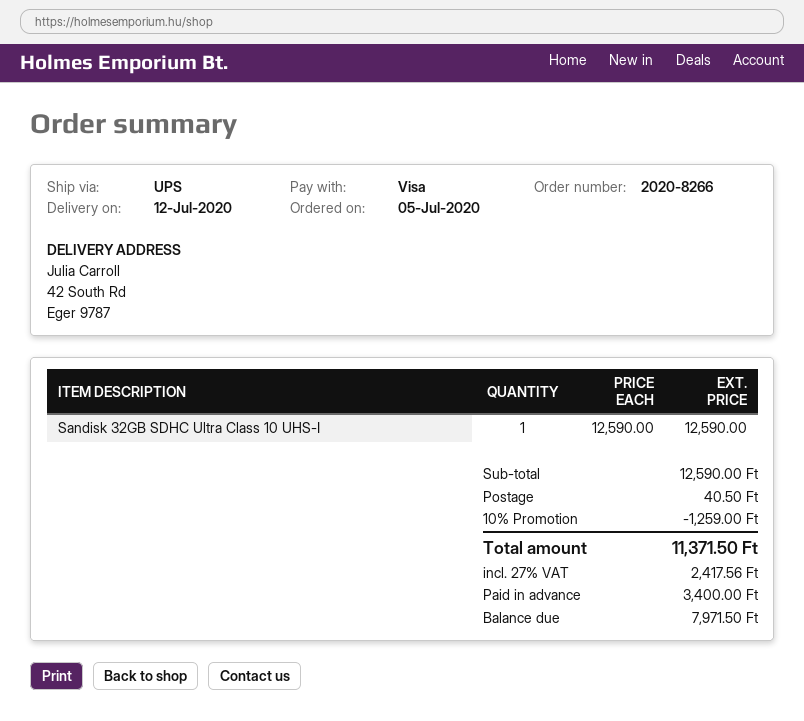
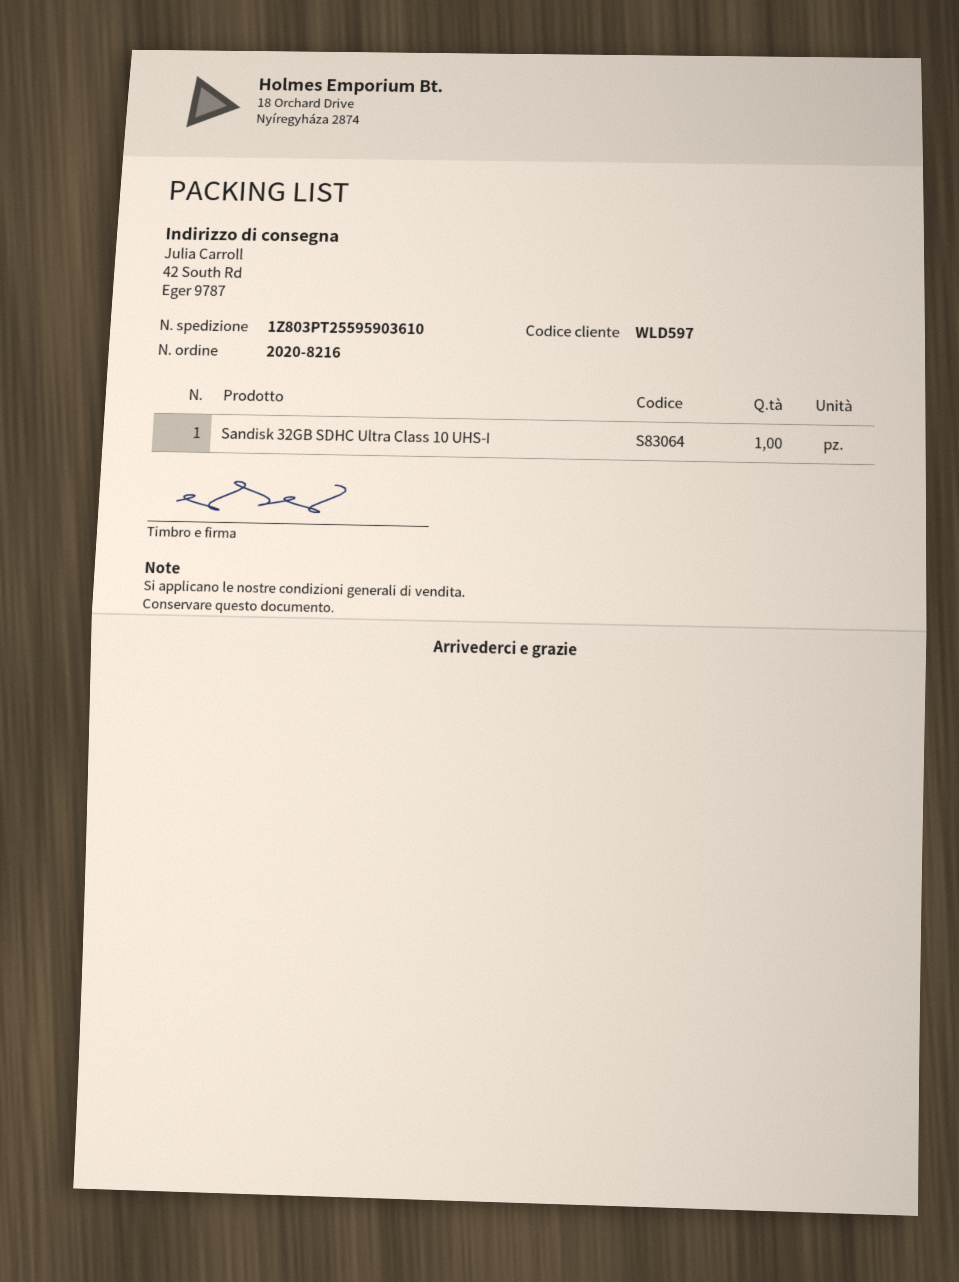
order number: 2020-8266 -> 2020-8216

